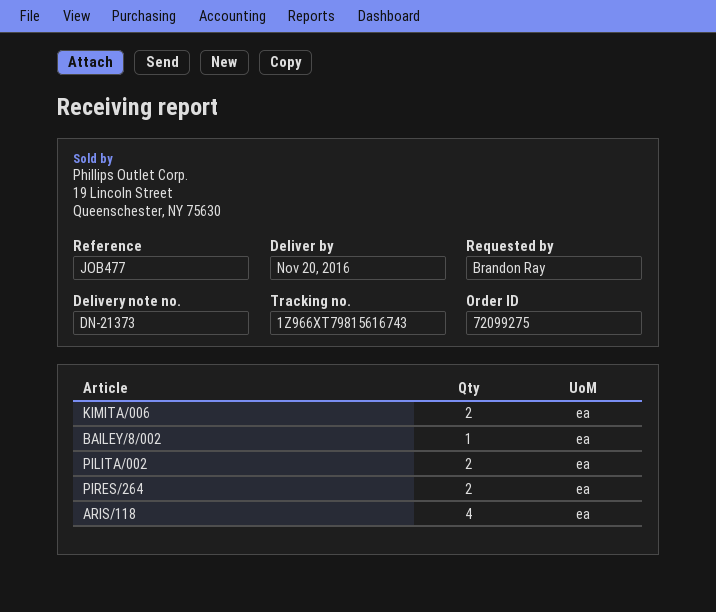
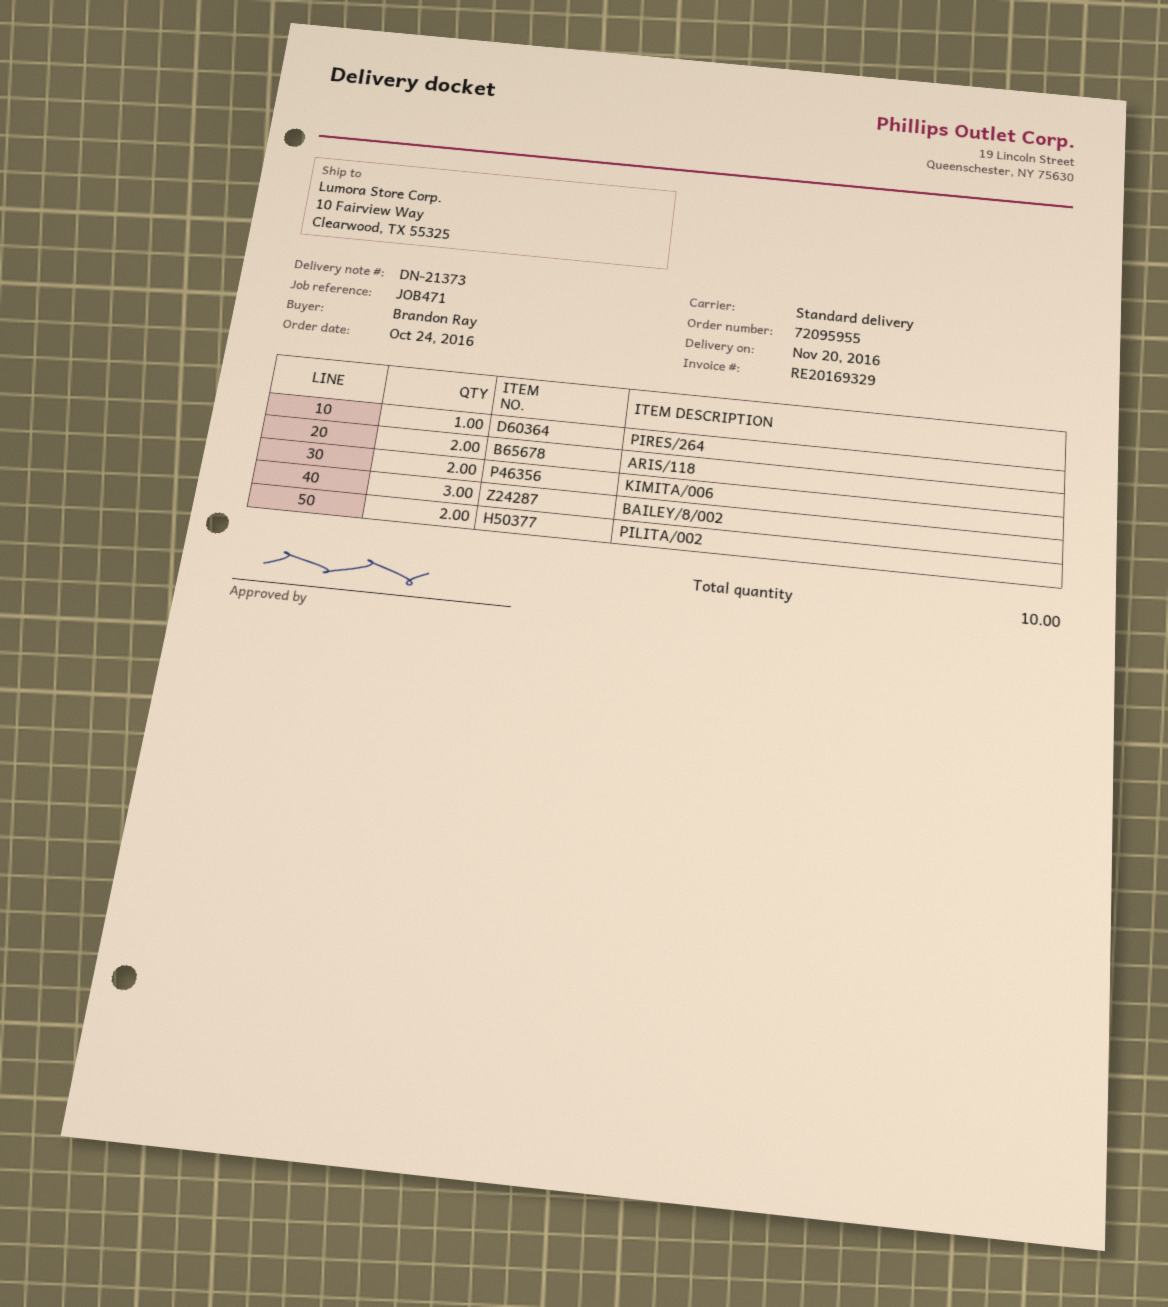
order number: 72099275 -> 72095955
reference: JOB477 -> JOB471
BAILEY/8/002: 1 -> 3
PIRES/264: 2 -> 1
ARIS/118: 4 -> 2

